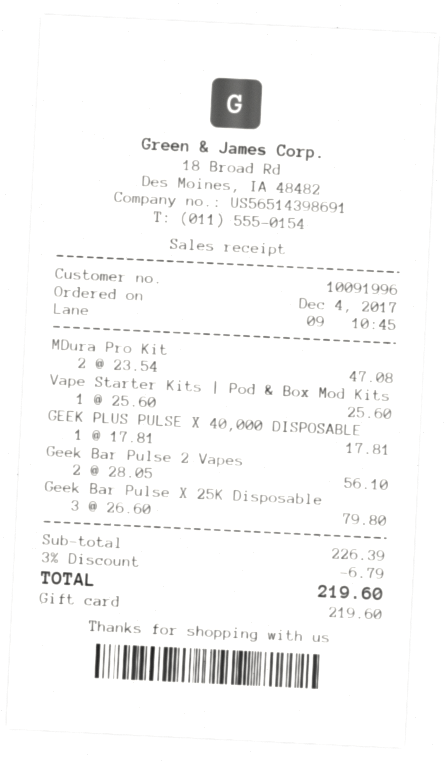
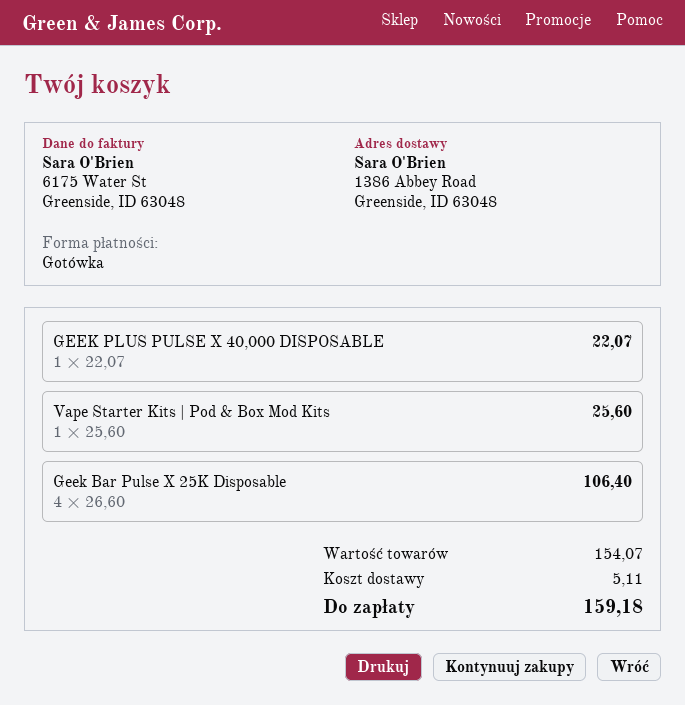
payment method: gift card -> cash
MDura Pro Kit: 2 x 23.54 = 47.08 -> none
GEEK PLUS PULSE X 40,000 DISPOSABLE: 1 x 17.81 = 17.81 -> 1 x 22.07 = 22.07
Geek Bar Pulse 2 Vapes: 2 x 28.05 = 56.10 -> none
Geek Bar Pulse X 25K Disposable: 3 x 26.60 = 79.80 -> 4 x 26.60 = 106.40
subtotal: 226.39 -> 154.07
discount: 3% = 6.79 -> none
shipping: none -> 5.11
total: 219.60 -> 159.18

